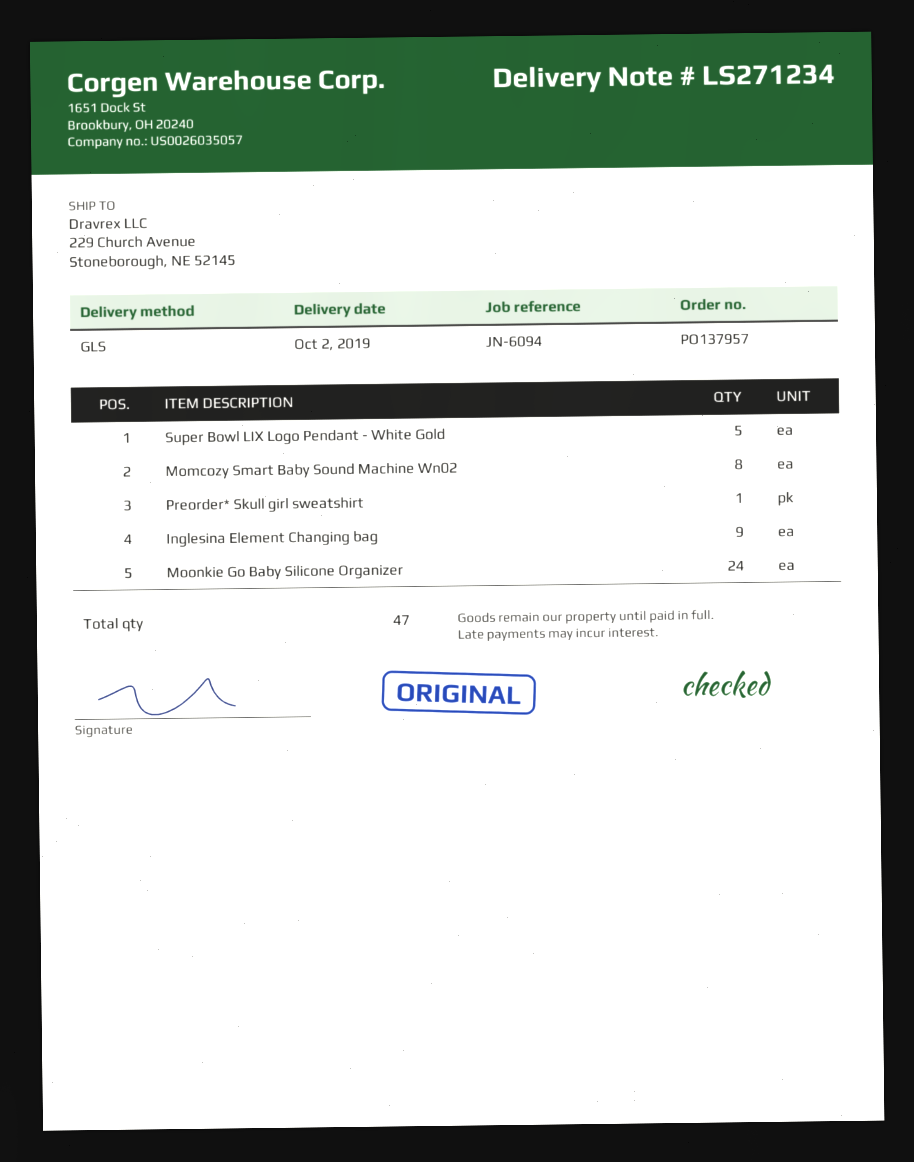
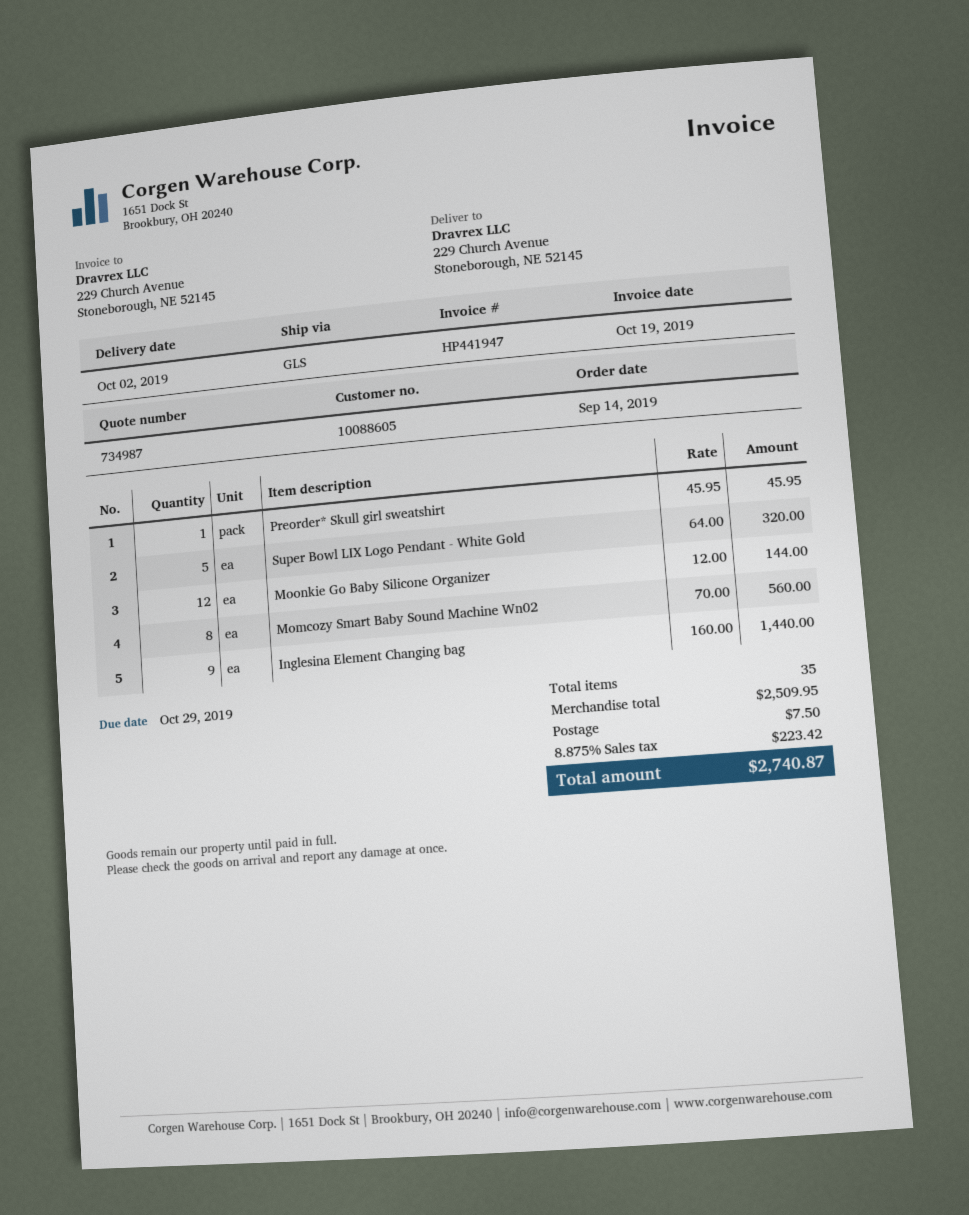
Moonkie Go Baby Silicone Organizer: 24 -> 12
total quantity: 47 -> 35

